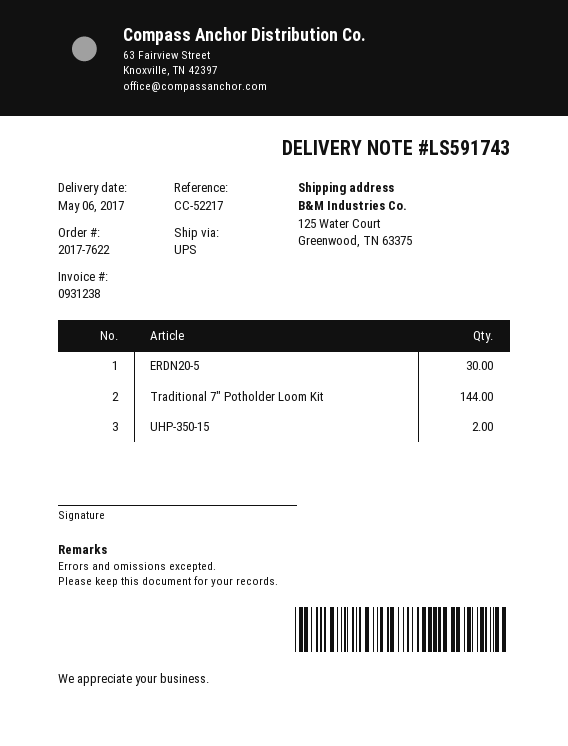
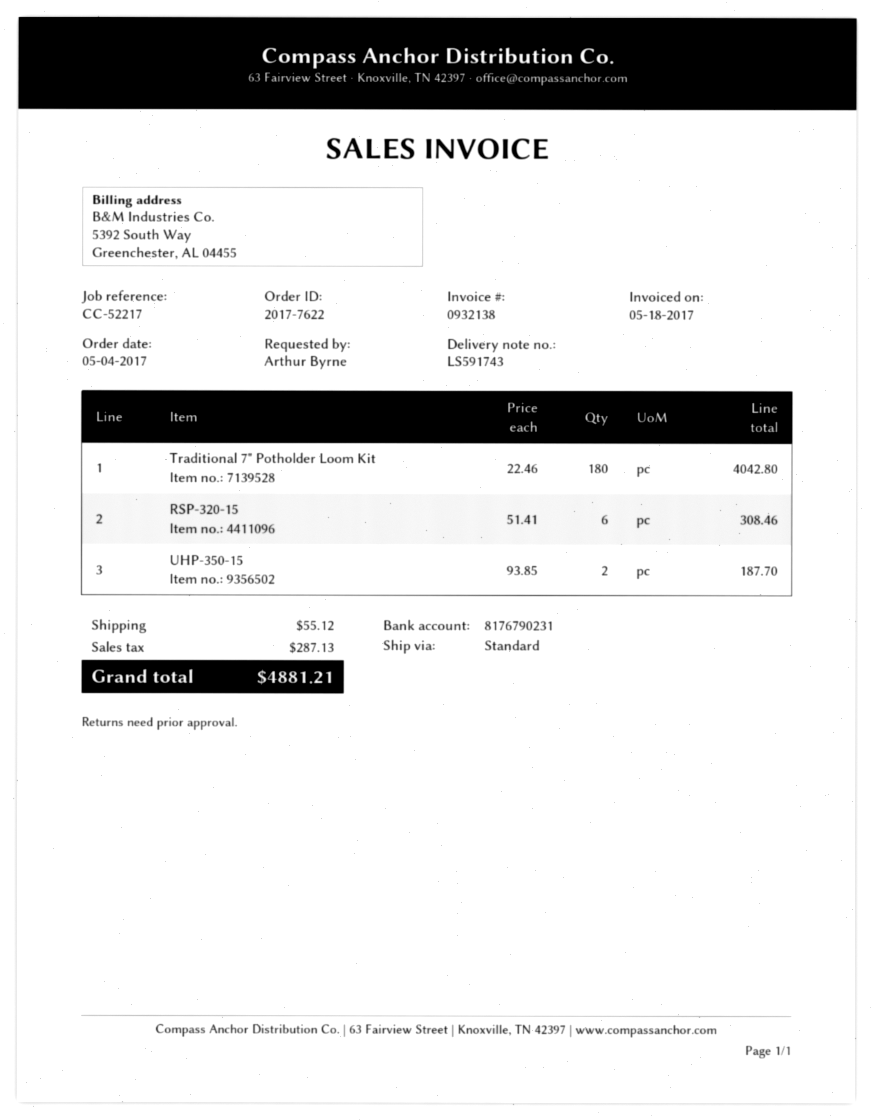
invoice number: 0931238 -> 0932138
shipping method: UPS -> standard
ERDN20-5: 30 -> none
Traditional 7" Potholder Loom Kit: 144 -> 180
RSP-320-15: none -> 6

